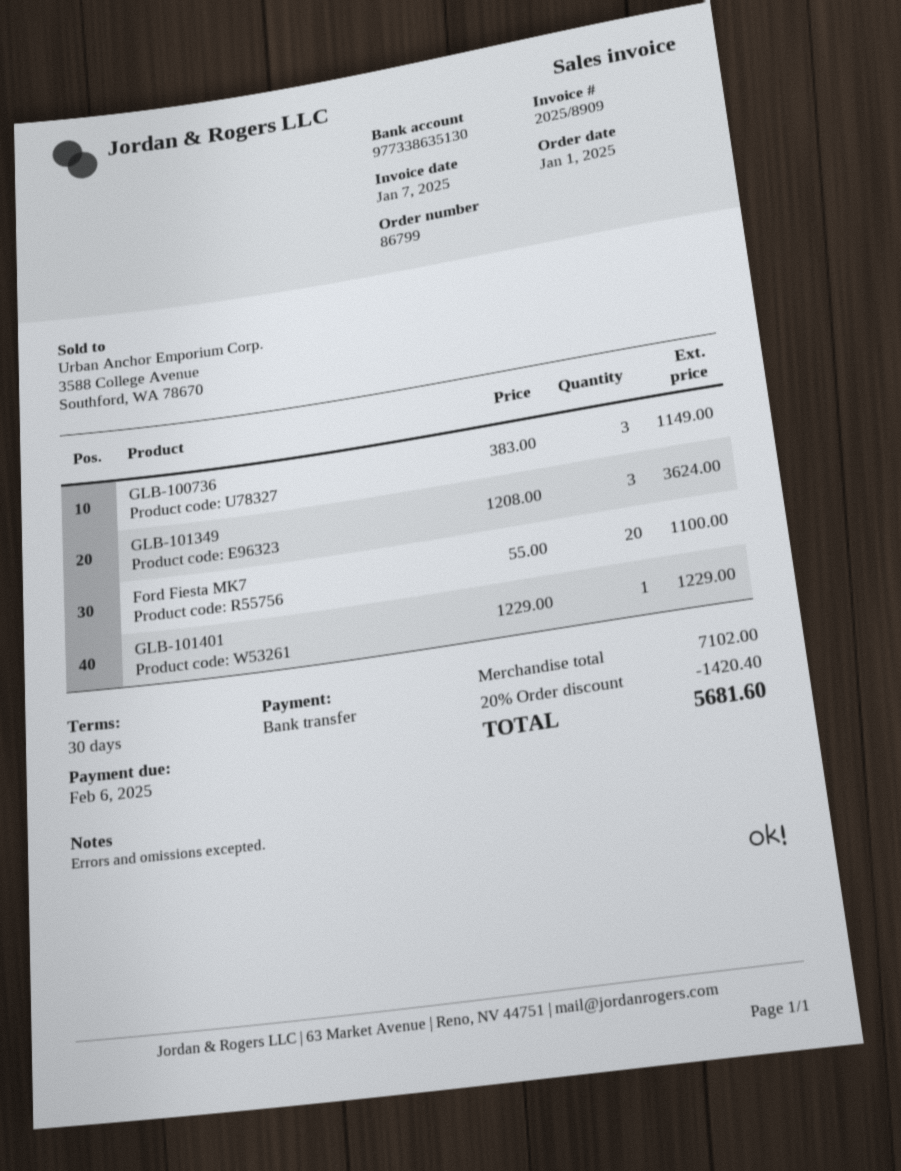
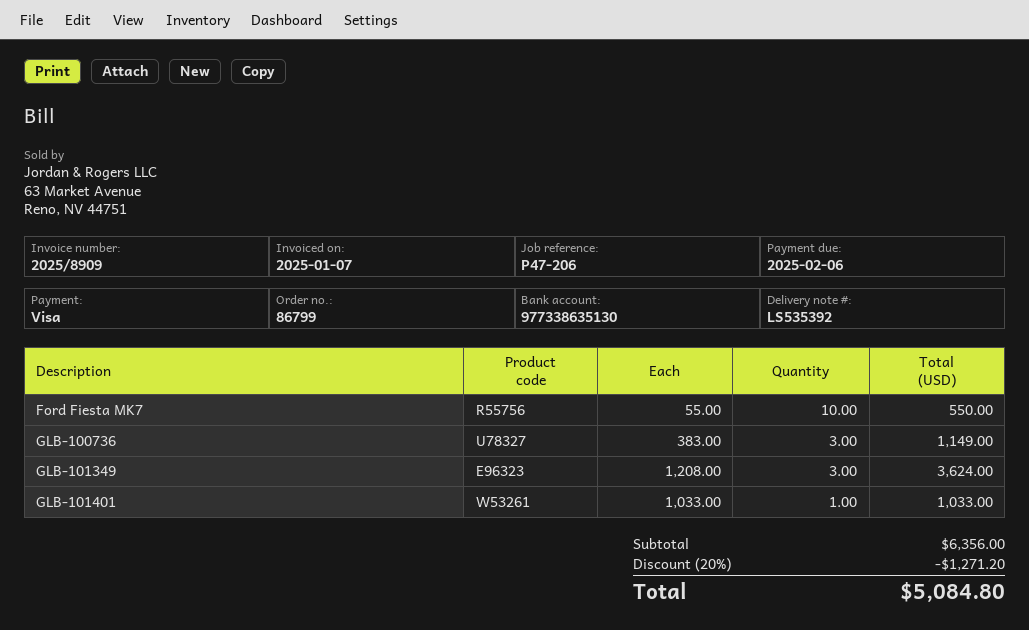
payment method: bank transfer -> Visa
Ford Fiesta MK7: 20 x 55.00 = 1100.00 -> 10 x 55.00 = 550.00
GLB-101401: 1 x 1229.00 = 1229.00 -> 1 x 1033.00 = 1033.00
subtotal: 7102.00 -> 6356.00
discount: 20% = 1420.40 -> 20% = 1271.20
total: 5681.60 -> 5084.80

